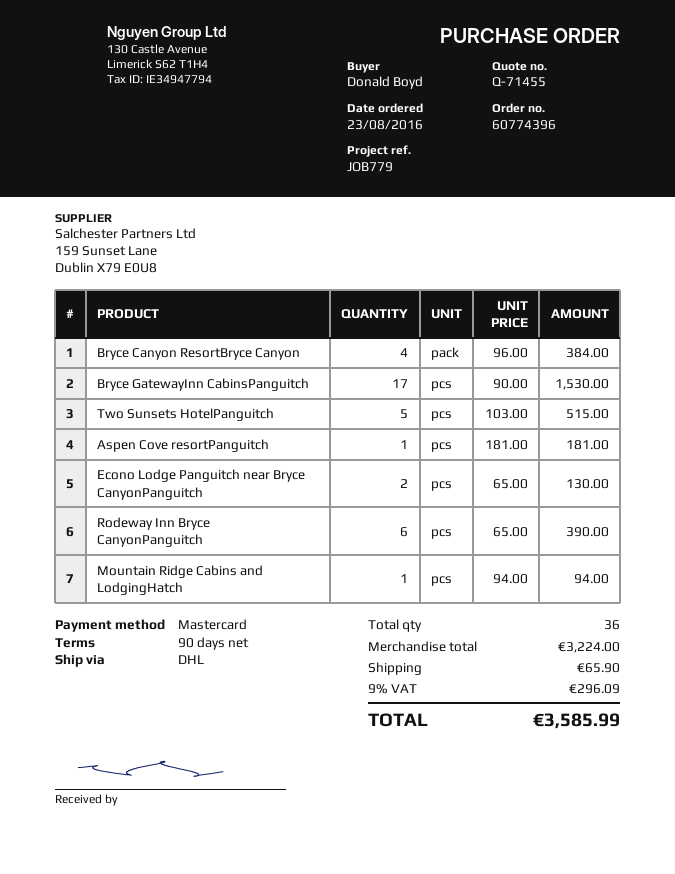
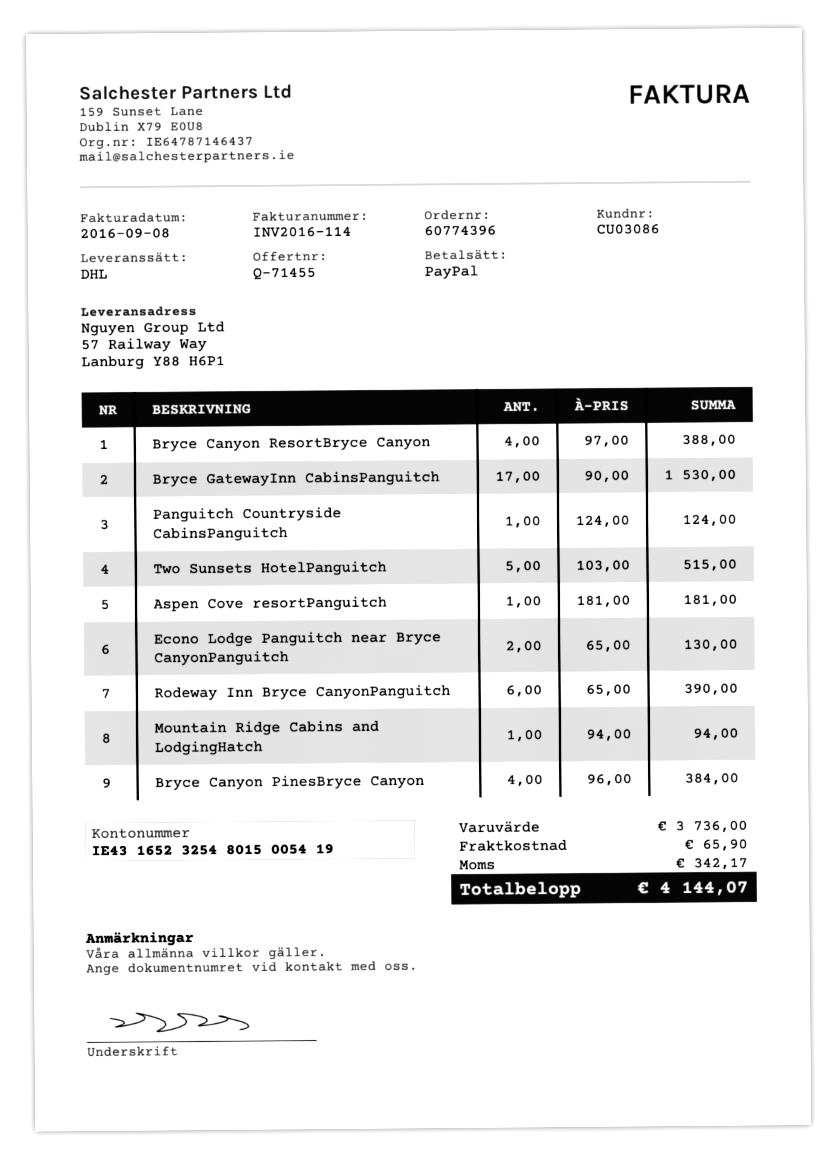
payment method: Mastercard -> PayPal
Bryce Canyon ResortBryce Canyon: 4 x 96.00 = 384.00 -> 4 x 97.00 = 388.00
Panguitch Countryside CabinsPanguitch: none -> 1 x 124.00 = 124.00
Bryce Canyon PinesBryce Canyon: none -> 4 x 96.00 = 384.00
subtotal: 3224.00 -> 3736.00
tax: 296.09 -> 342.17
total: 3585.99 -> 4144.07

